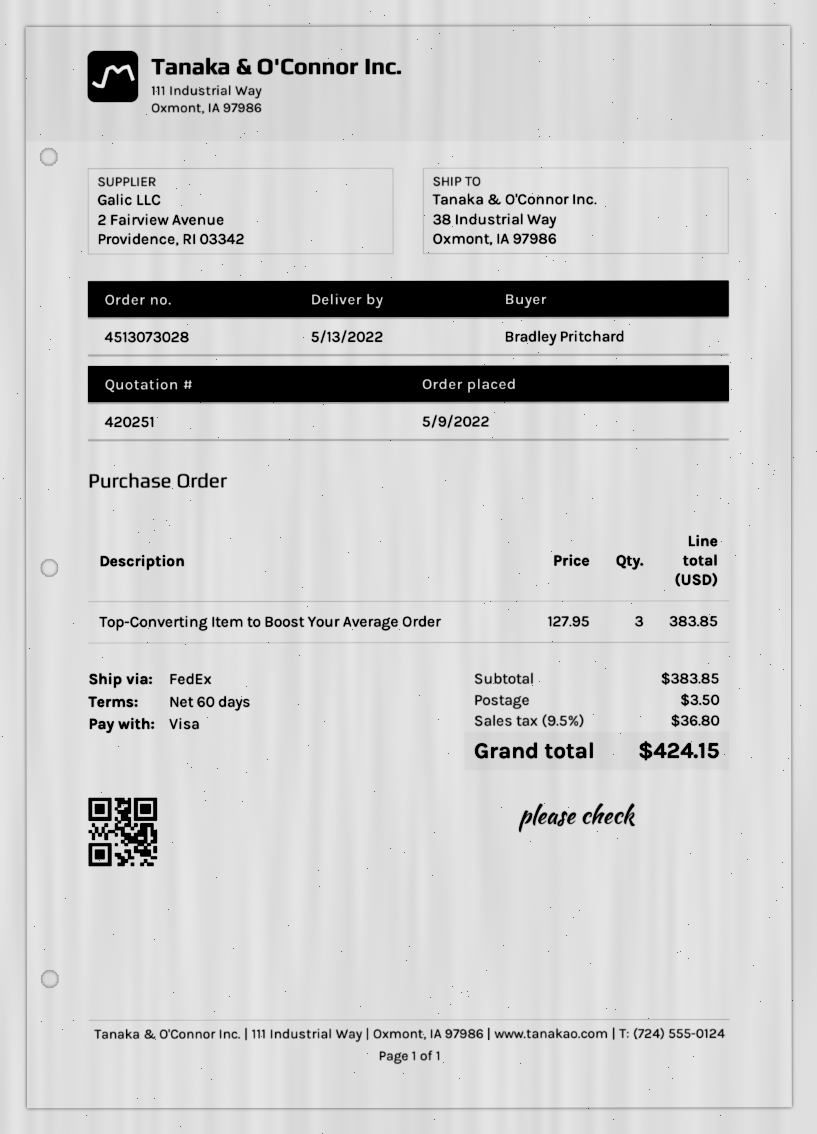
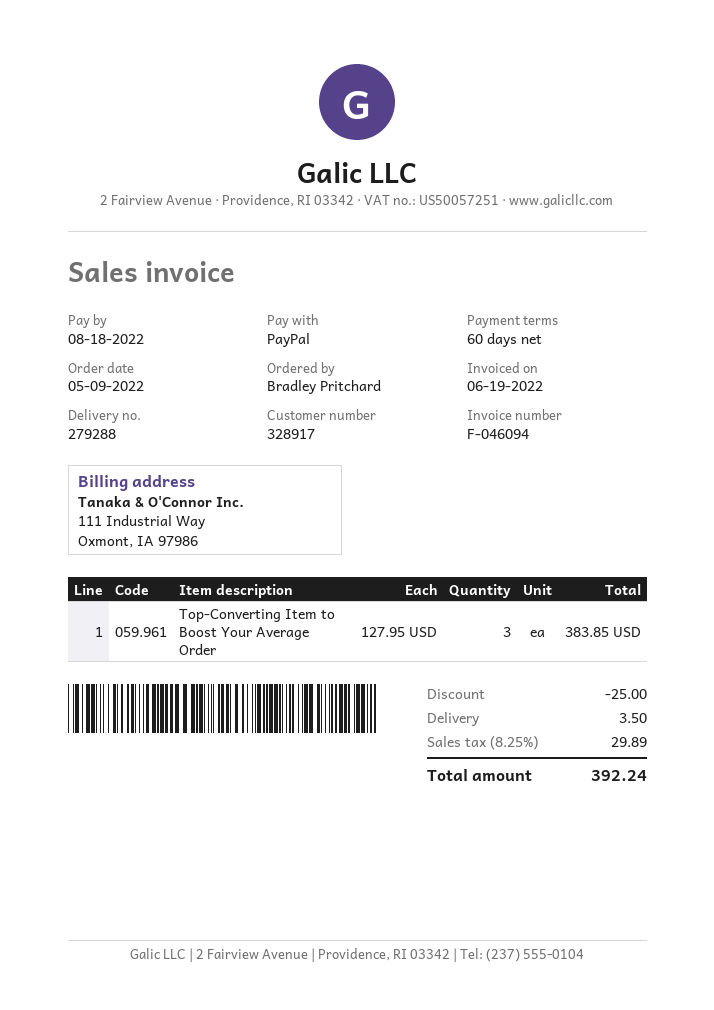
payment method: Visa -> PayPal
discount: none -> 25.00
tax: 9.5% = 36.80 -> 8.25% = 29.89
total: 424.15 -> 392.24

